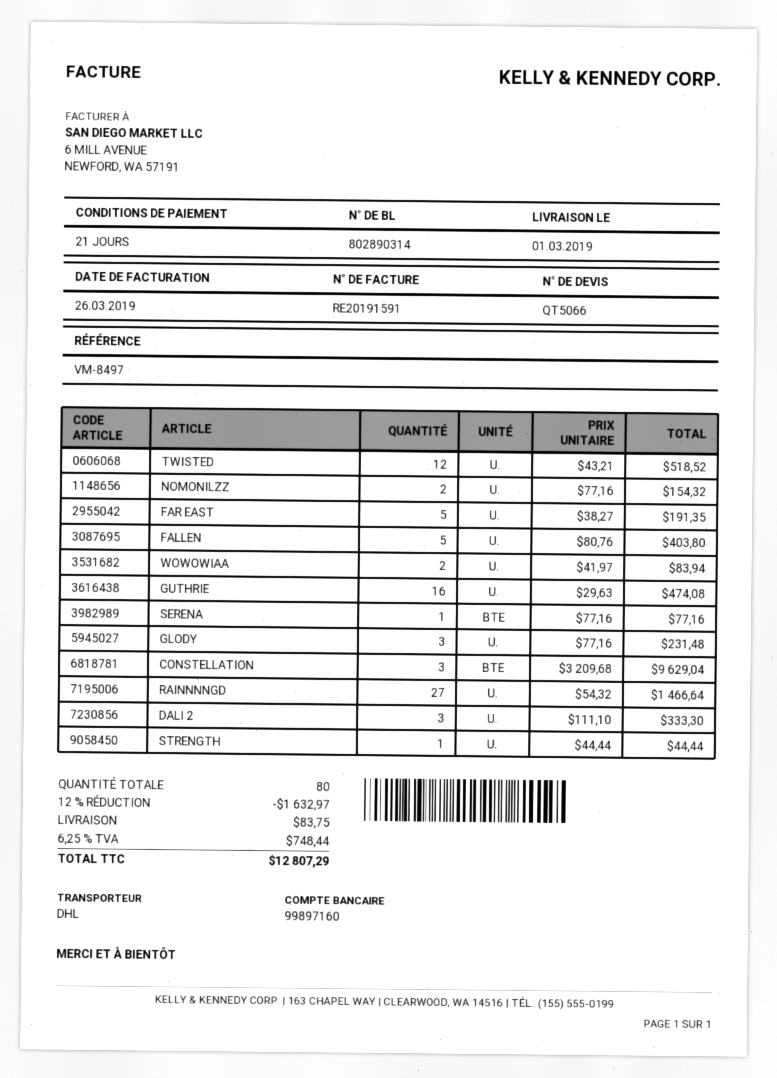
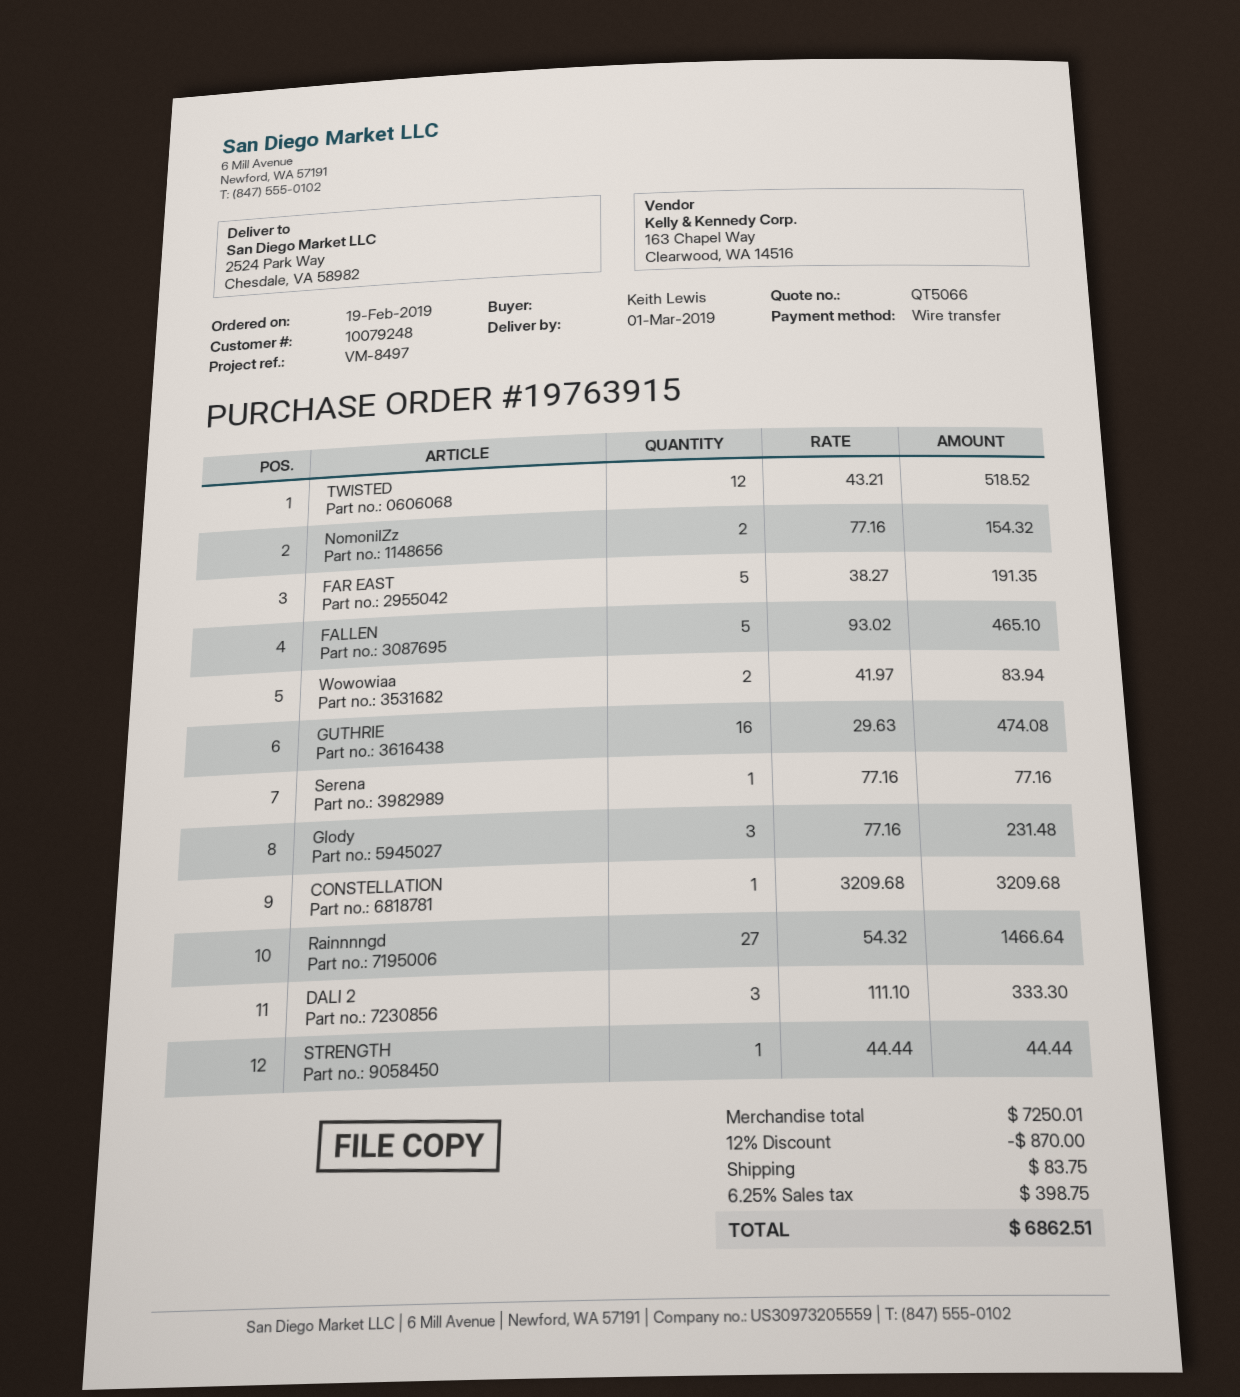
FALLEN: 5 x 80.76 = 403.80 -> 5 x 93.02 = 465.10
CONSTELLATION: 3 x 3209.68 = 9629.04 -> 1 x 3209.68 = 3209.68
discount: 12% = 1632.97 -> 12% = 870.00
tax: 6.25% = 748.44 -> 6.25% = 398.75
total: 12807.29 -> 6862.51

